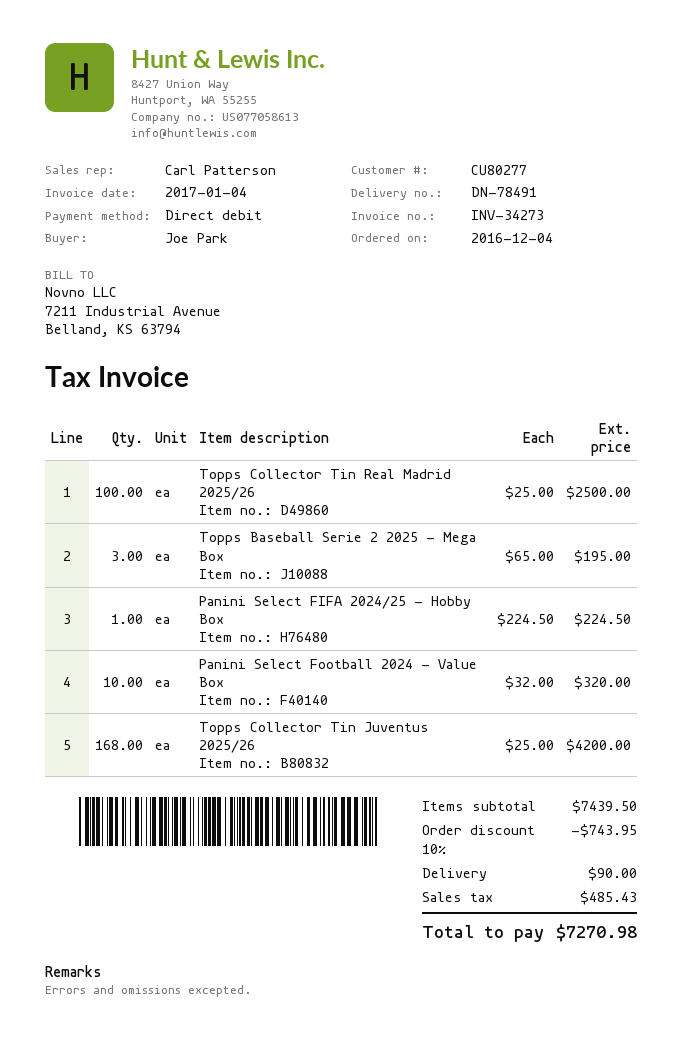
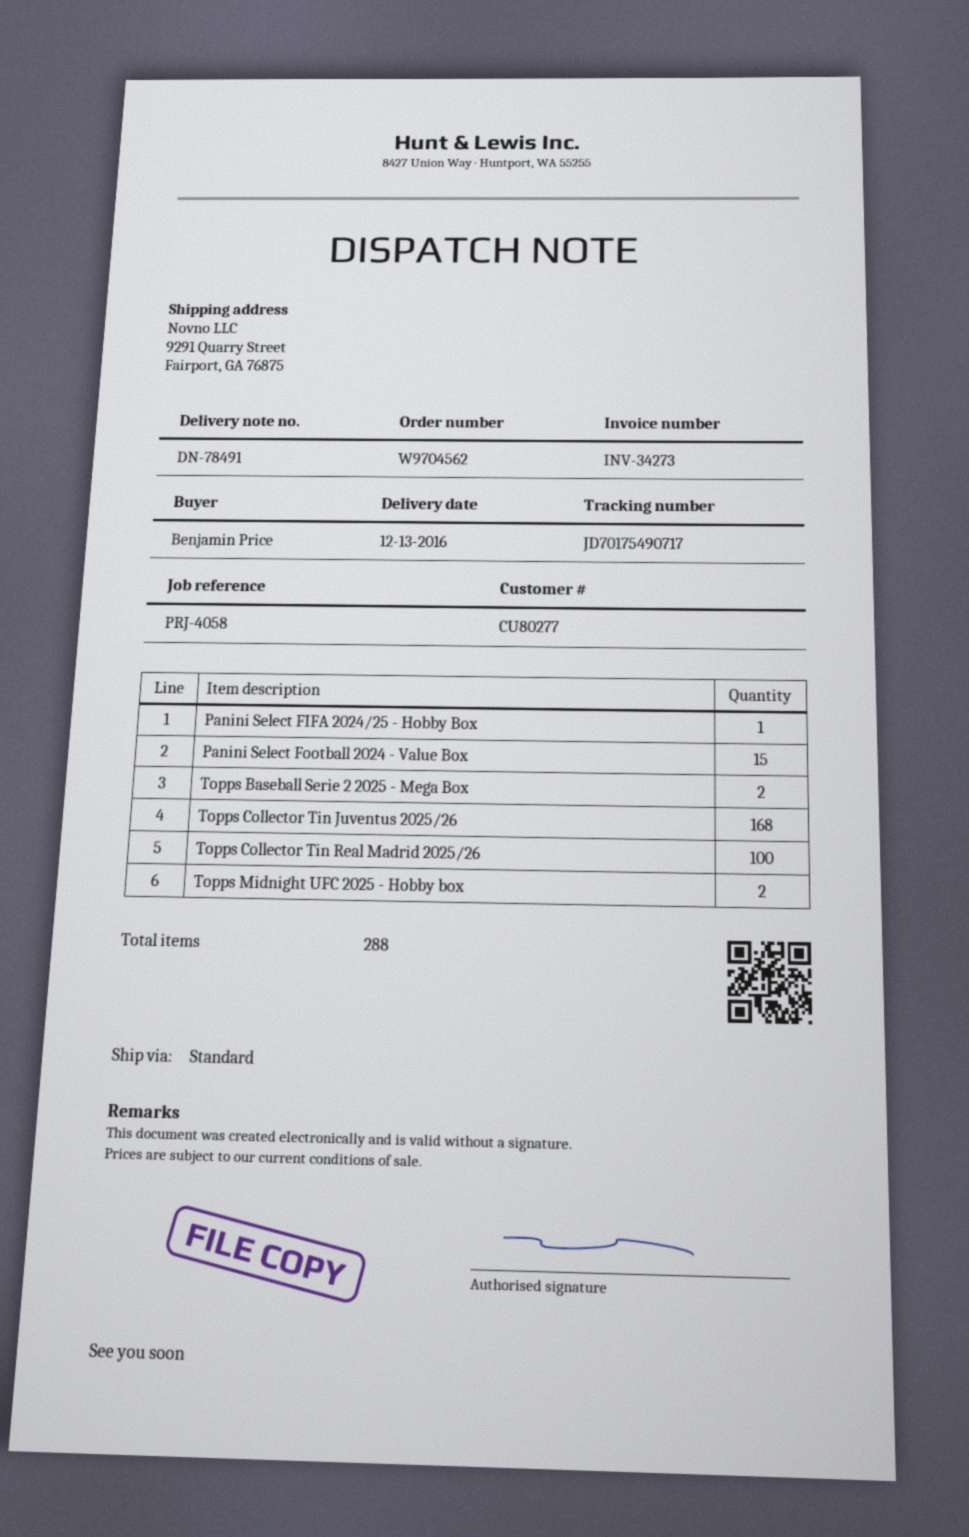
ordered by: Joe Park -> Benjamin Price
Topps Baseball Serie 2 2025 - Mega Box: 3 -> 2
Panini Select Football 2024 - Value Box: 10 -> 15
Topps Midnight UFC 2025 - Hobby box: none -> 2

